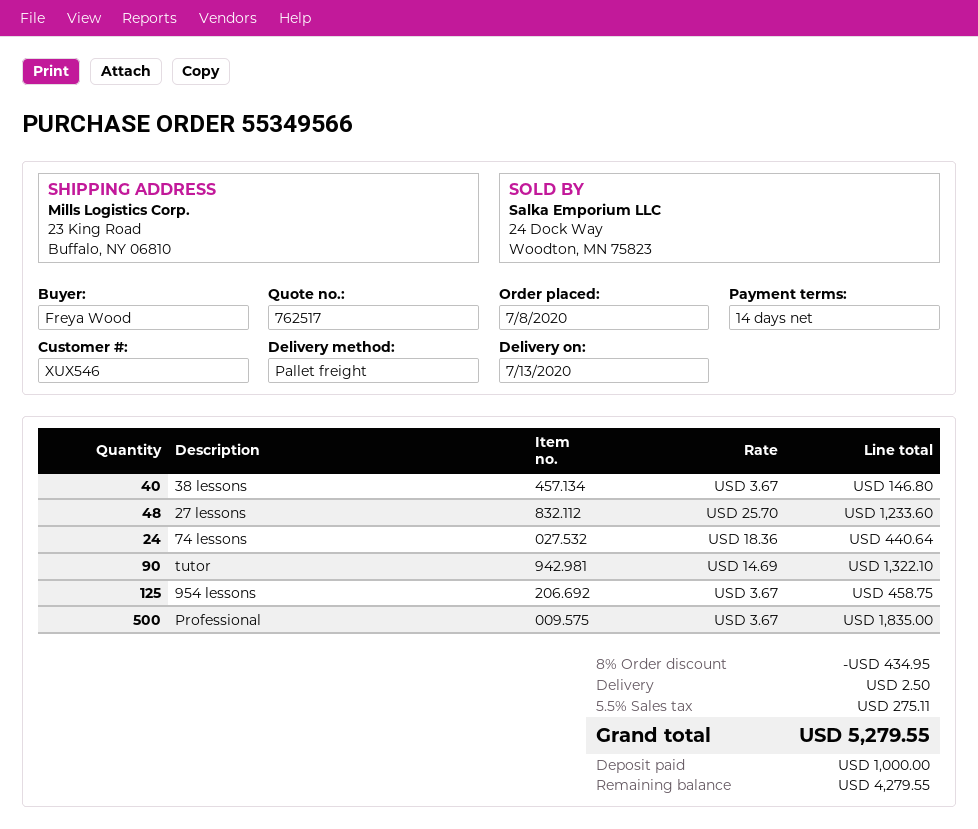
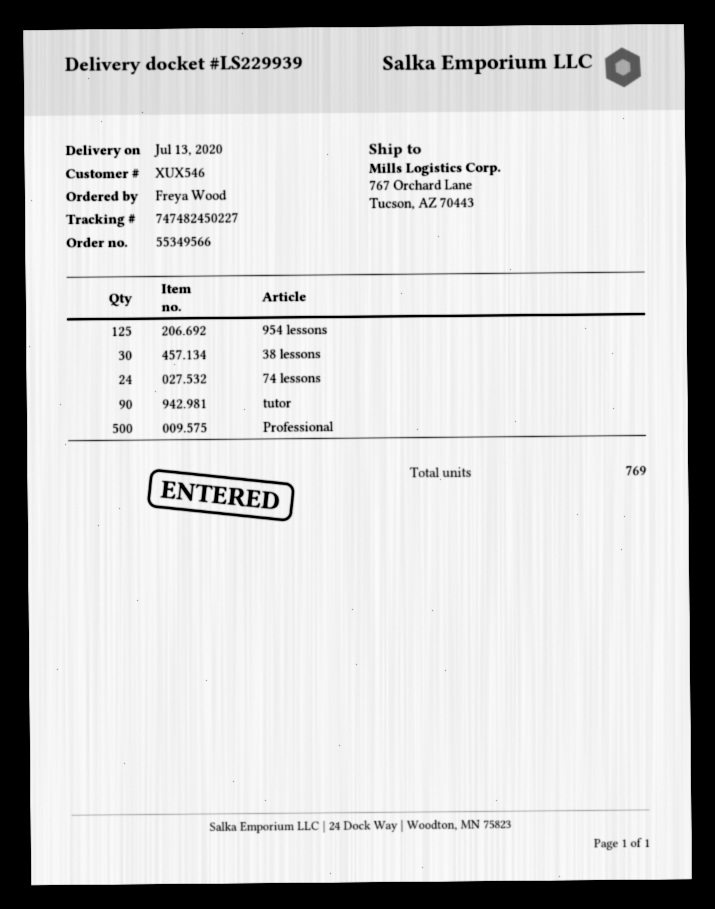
ship to: 23 King Road, Buffalo, NY 06810 -> 767 Orchard Lane, Tucson, AZ 70443
38 lessons: 40 -> 30
27 lessons: 48 -> none

